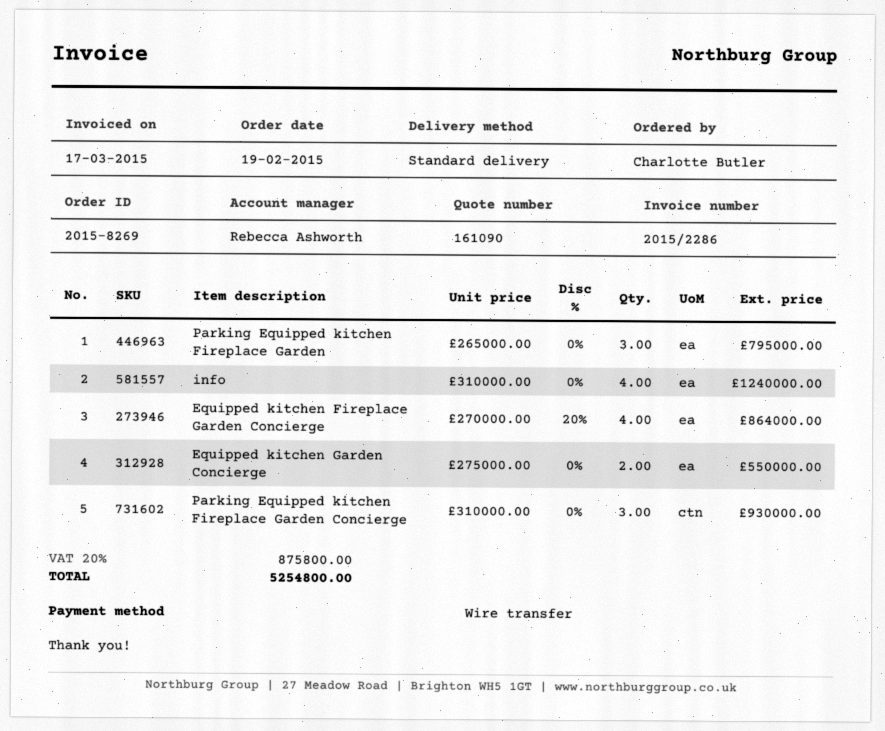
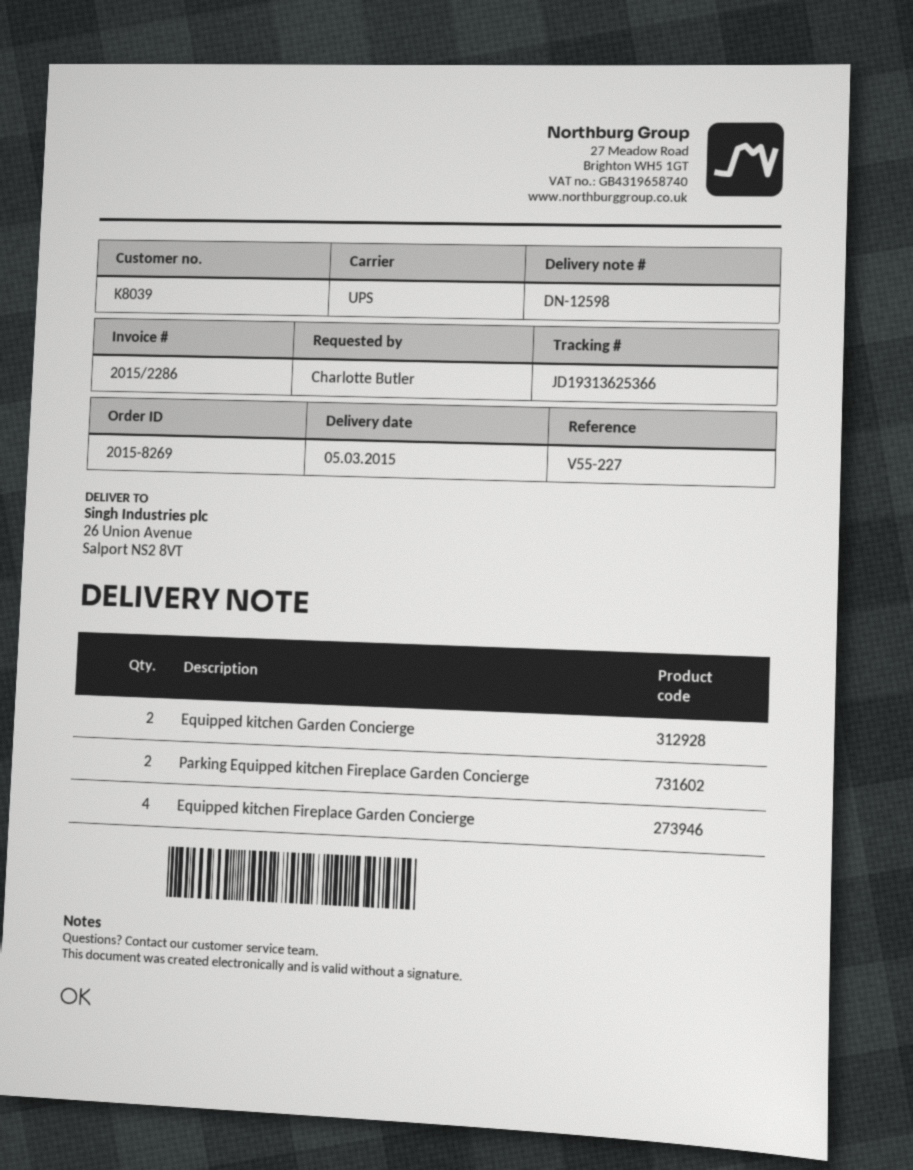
shipping method: standard -> UPS
Parking Equipped kitchen Fireplace Garden: 3 -> none
info: 4 -> none
Parking Equipped kitchen Fireplace Garden Concierge: 3 -> 2

